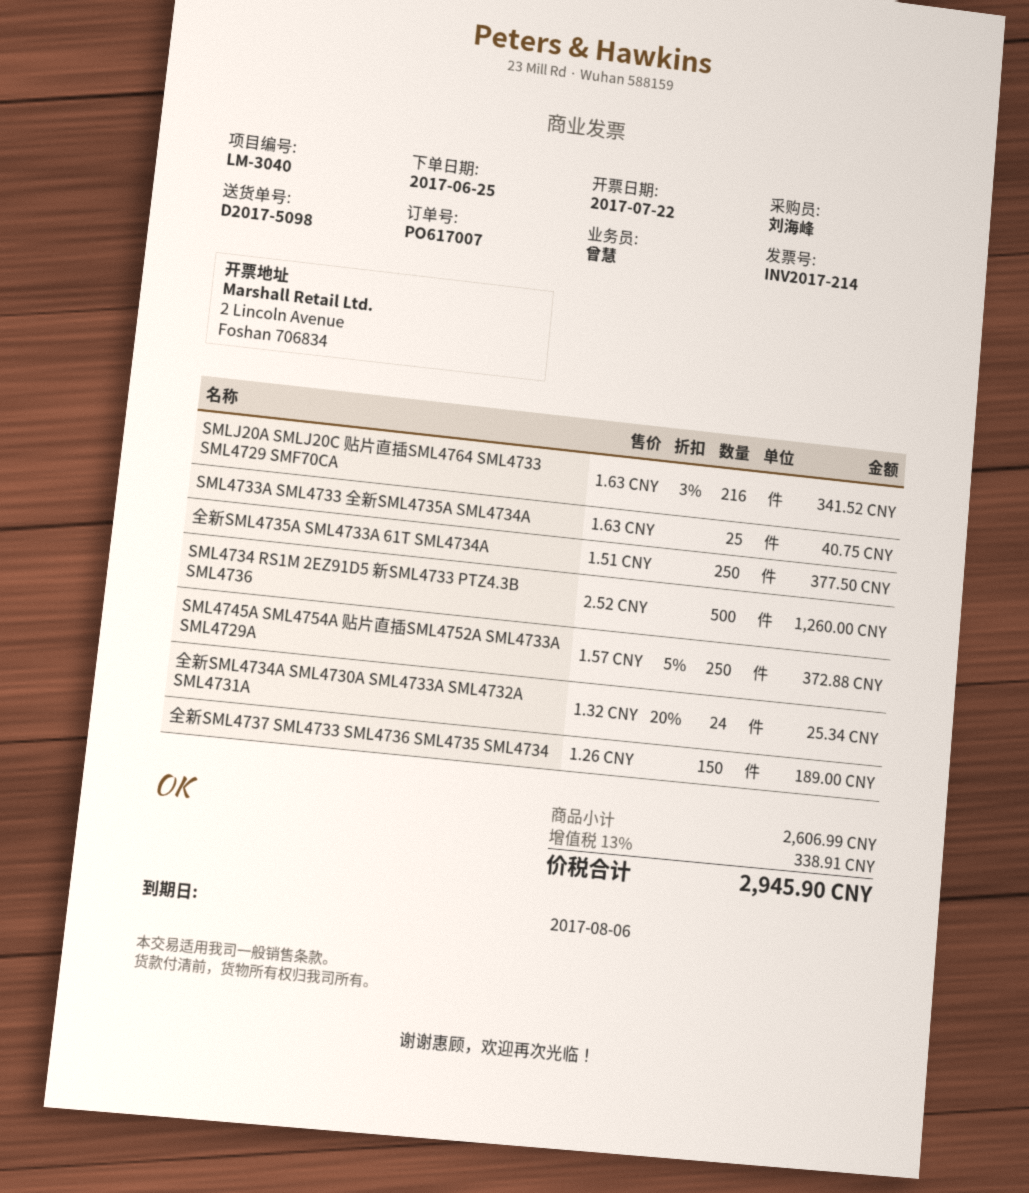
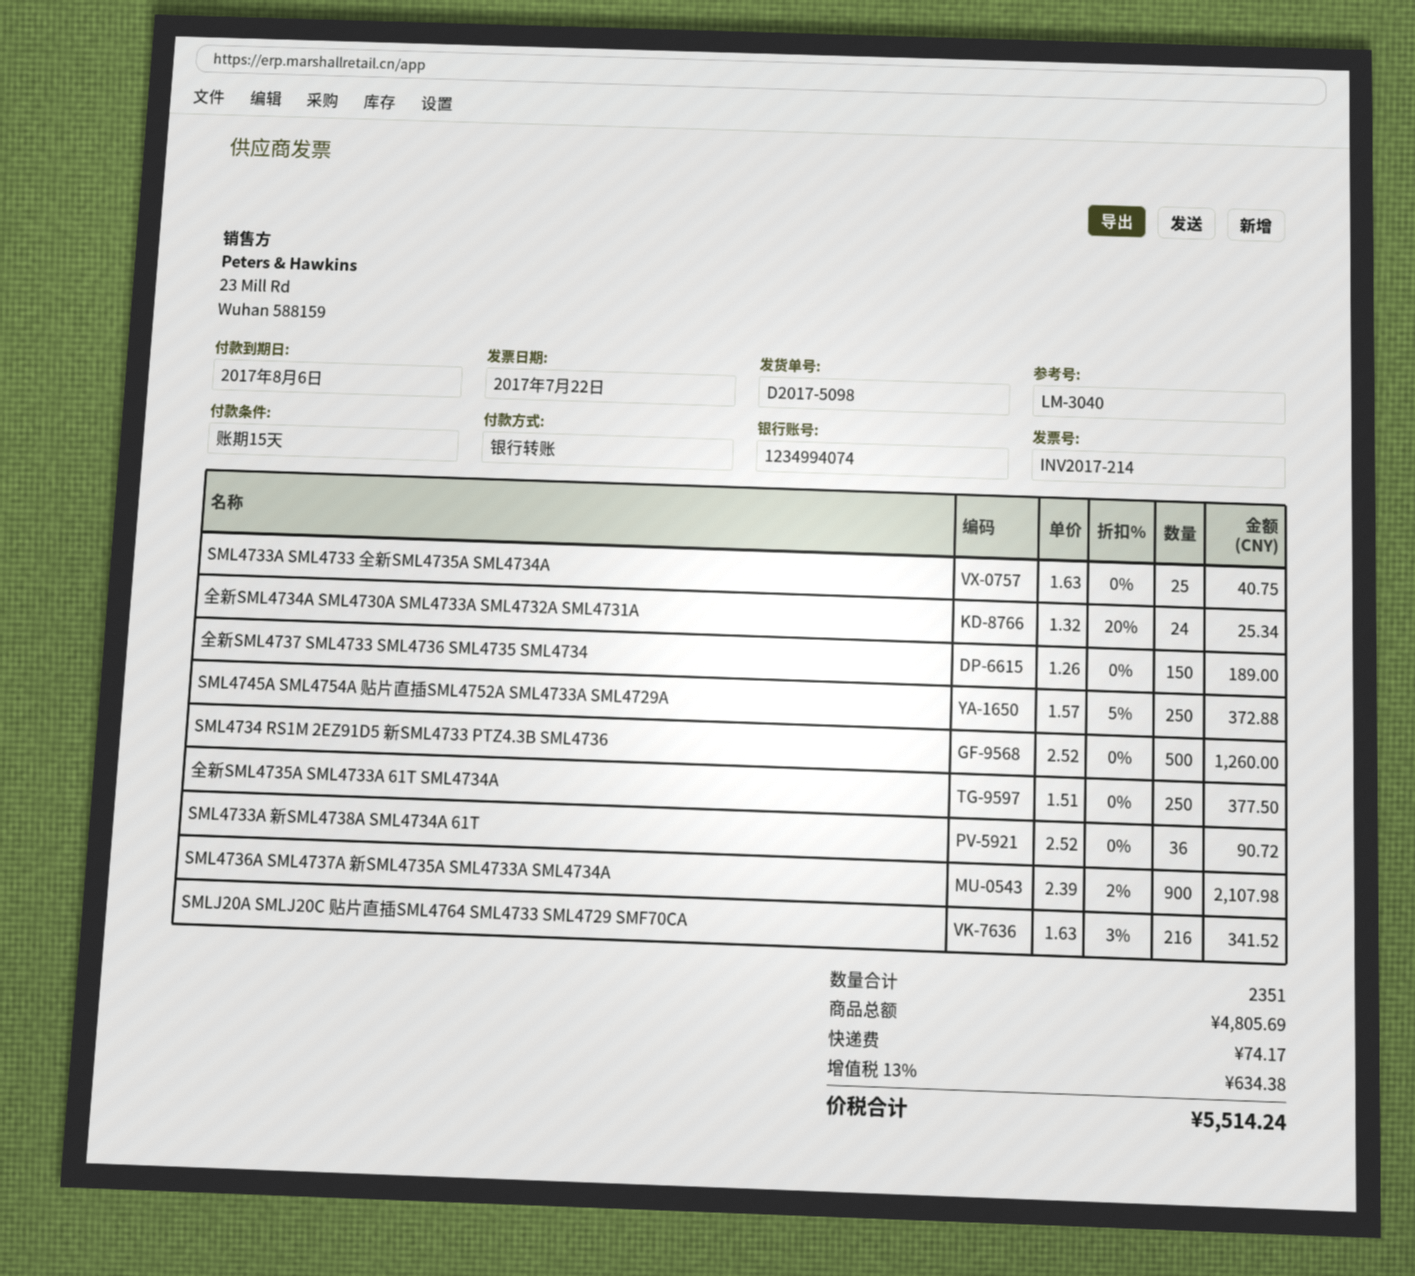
SML4733A 新SML4738A SML4734A 61T: none -> 36 x 2.52 = 90.72
SML4736A SML4737A 新SML4735A SML4733A SML4734A: none -> 900 x 2.39 - 2% = 2107.98
subtotal: 2606.99 -> 4805.69
shipping: none -> 74.17
tax: 13% = 338.91 -> 13% = 634.38
total: 2945.90 -> 5514.24

